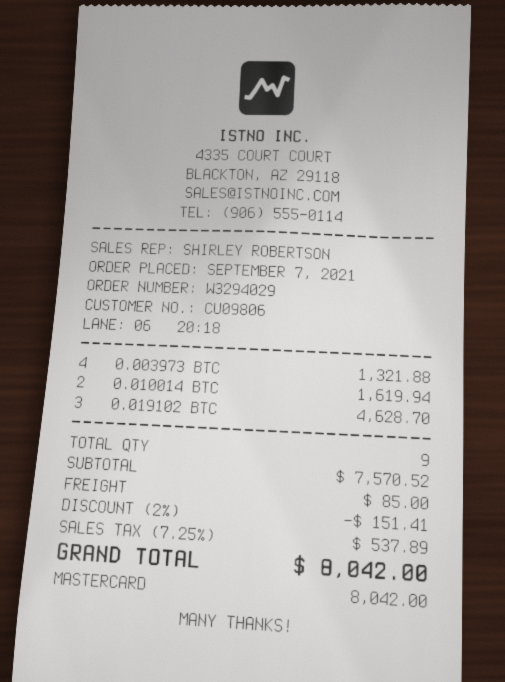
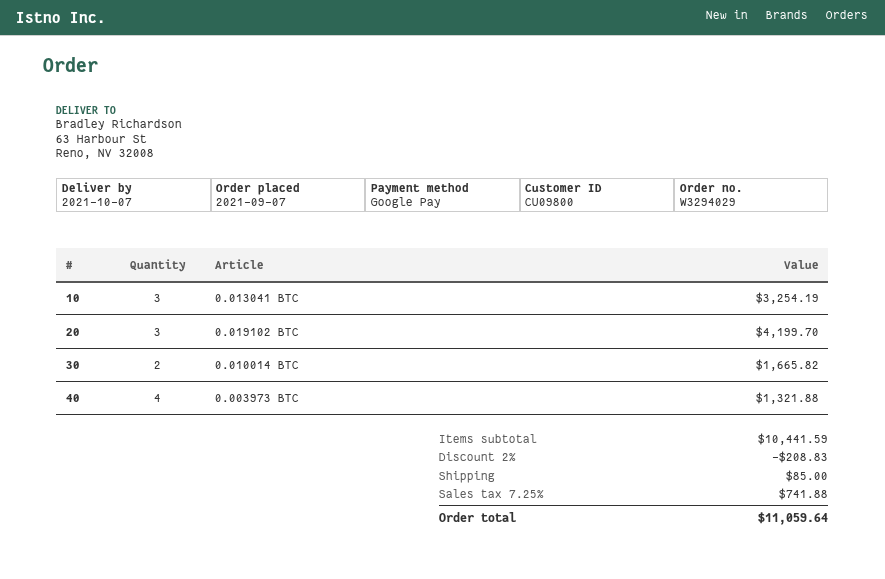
customer number: CU09806 -> CU09800
payment method: Mastercard -> Google Pay
0.010014 BTC: 2 for 1619.94 -> 2 for 1665.82
0.019102 BTC: 3 for 4628.70 -> 3 for 4199.70
0.013041 BTC: none -> 3 for 3254.19
subtotal: 7570.52 -> 10441.59
discount: 2% = 151.41 -> 2% = 208.83
tax: 7.25% = 537.89 -> 7.25% = 741.88
total: 8042.00 -> 11059.64

